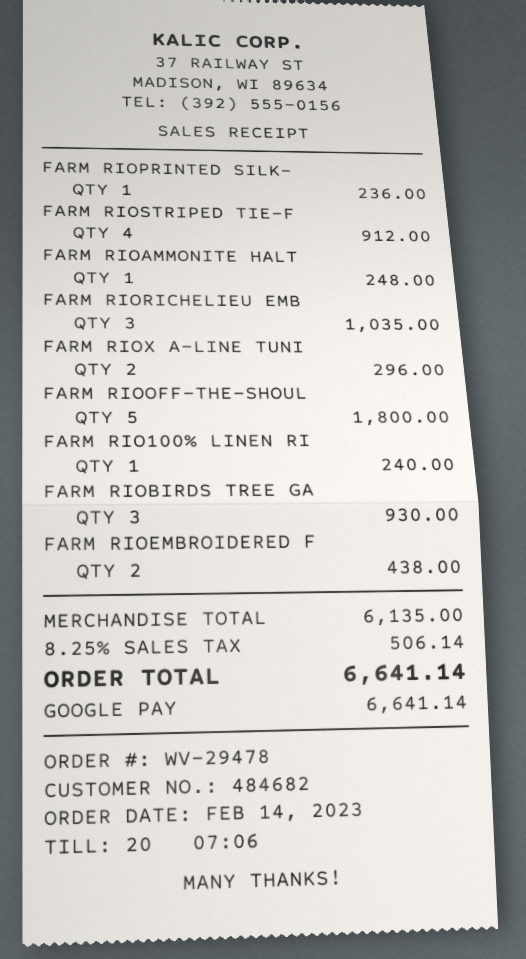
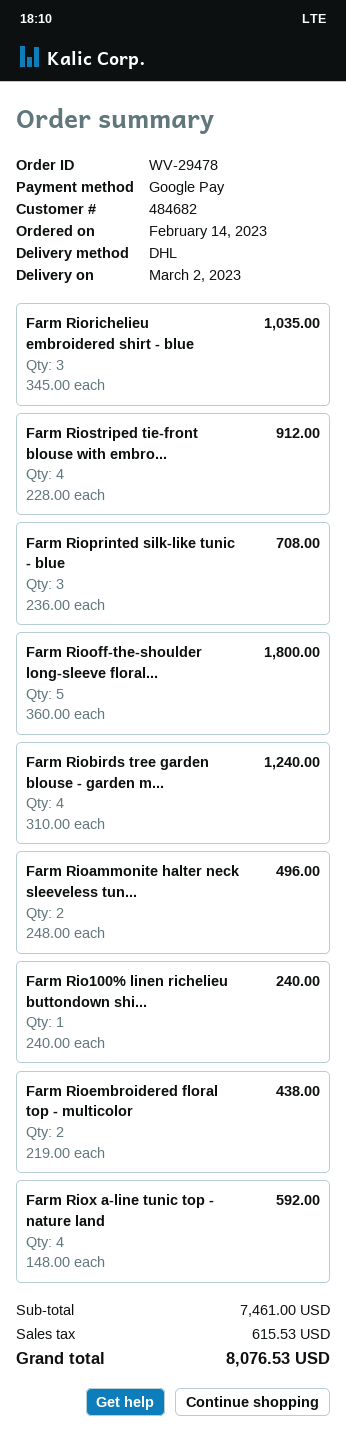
FARM RIOPRINTED SILK-: 1 for 236.00 -> 3 for 708.00
FARM RIOAMMONITE HALT: 1 for 248.00 -> 2 for 496.00
FARM RIOX A-LINE TUNI: 2 for 296.00 -> 4 for 592.00
FARM RIOBIRDS TREE GA: 3 for 930.00 -> 4 for 1240.00
subtotal: 6135.00 -> 7461.00
tax: 506.14 -> 615.53
total: 6641.14 -> 8076.53

